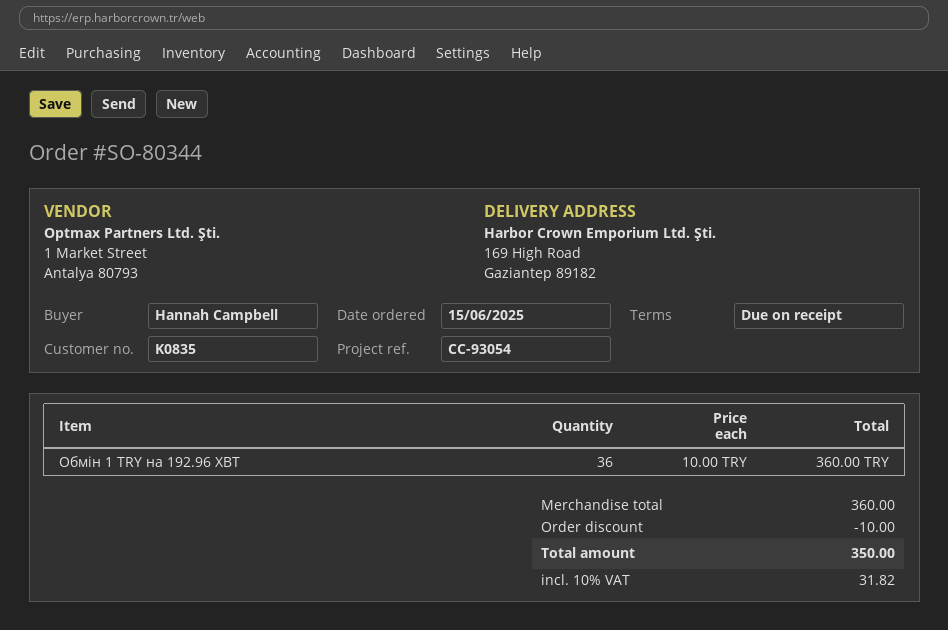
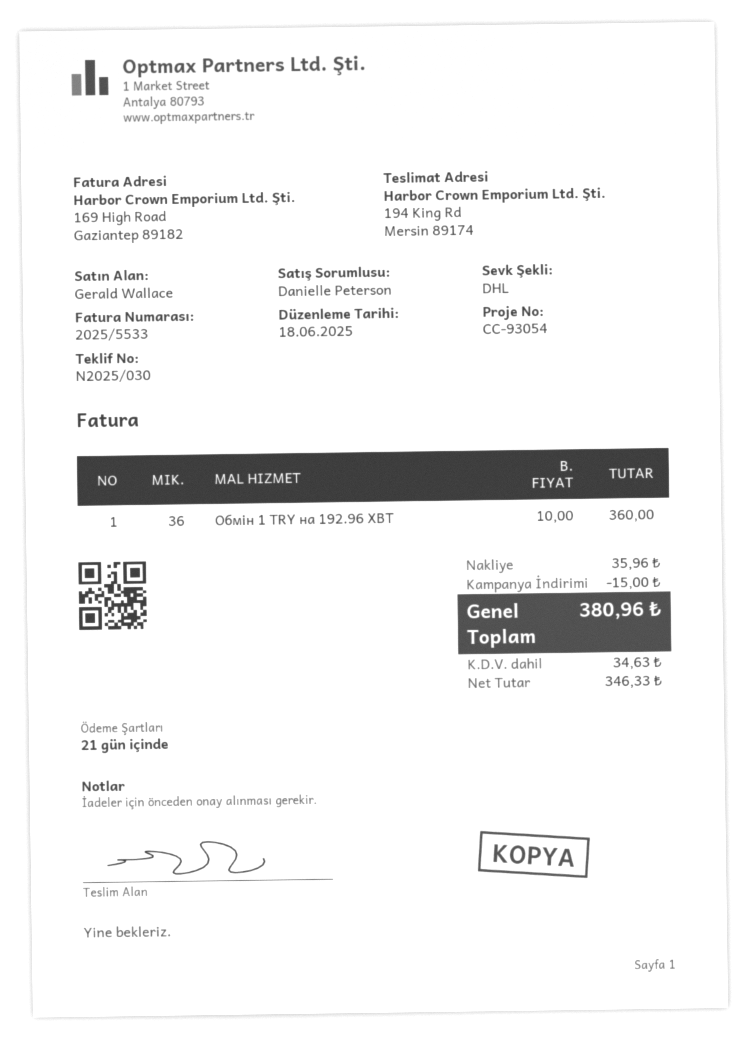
payment terms: on receipt -> 21 days
ordered by: Hannah Campbell -> Gerald Wallace
ship to: 169 High Road, Gaziantep 89182 -> 194 King Rd, Mersin 89174
discount: 10.00 -> 15.00
shipping: none -> 35.96
tax: 31.82 -> 34.63
total: 350.00 -> 380.96

